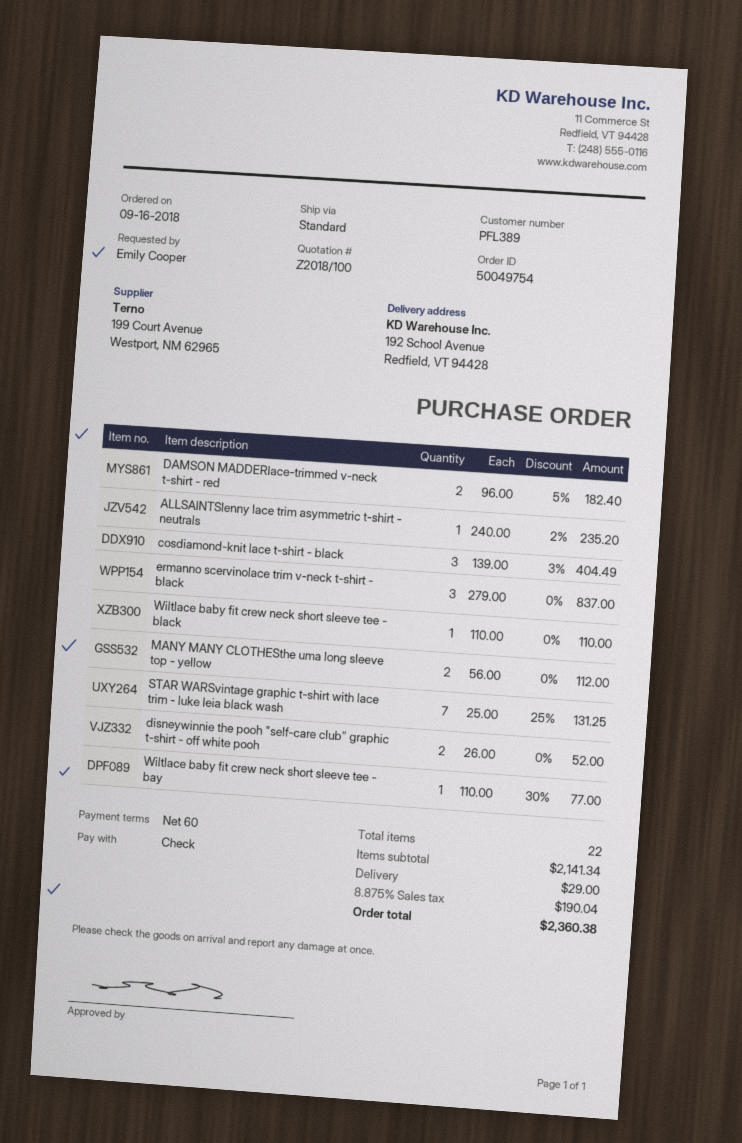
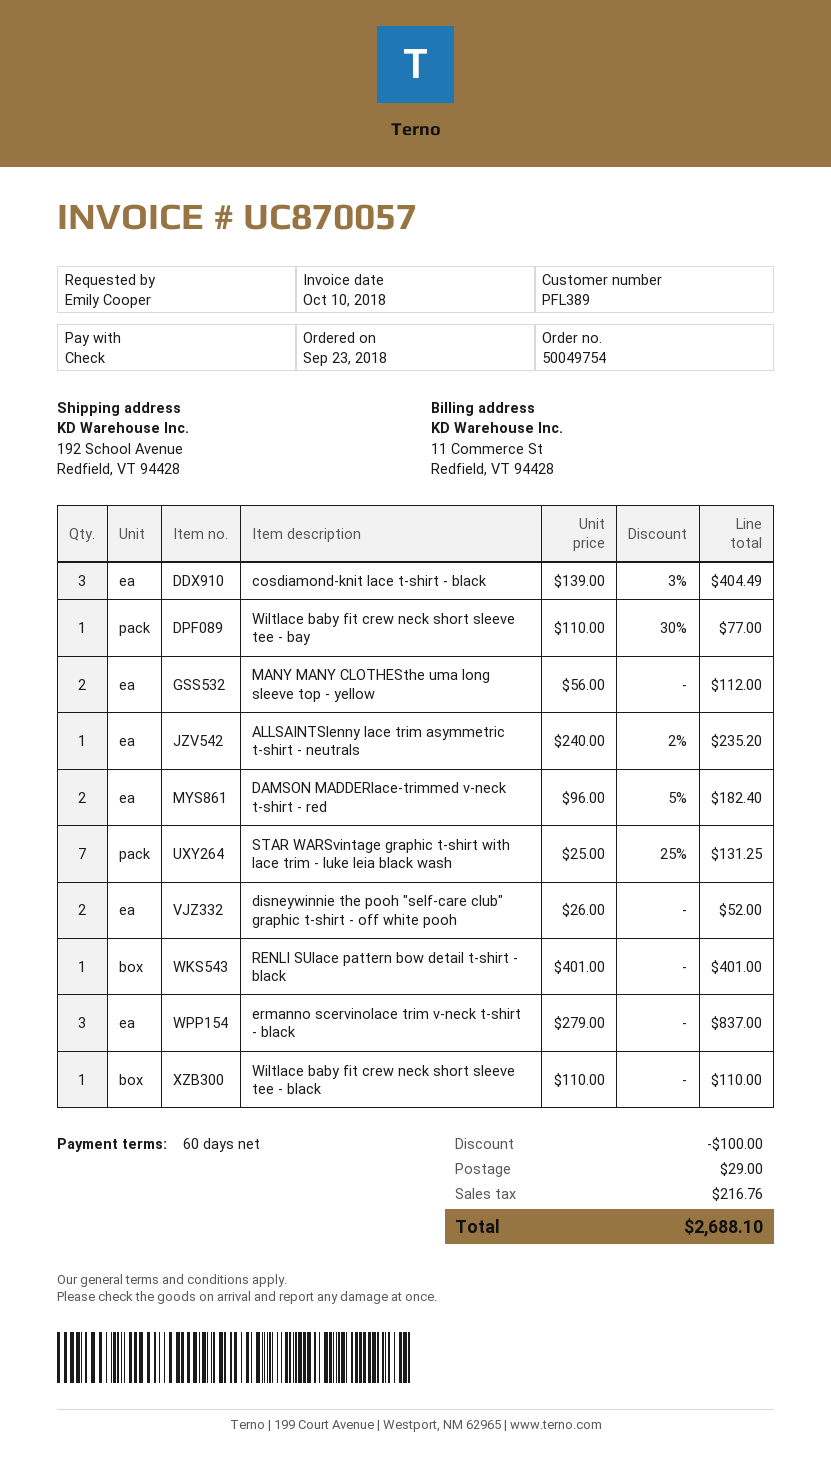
order date: 2018-09-16 -> 2018-09-23
RENLI SUlace pattern bow detail t-shirt - black: none -> 1 x 401.00 = 401.00
discount: none -> 100.00
tax: 190.04 -> 216.76
total: 2360.38 -> 2688.10

